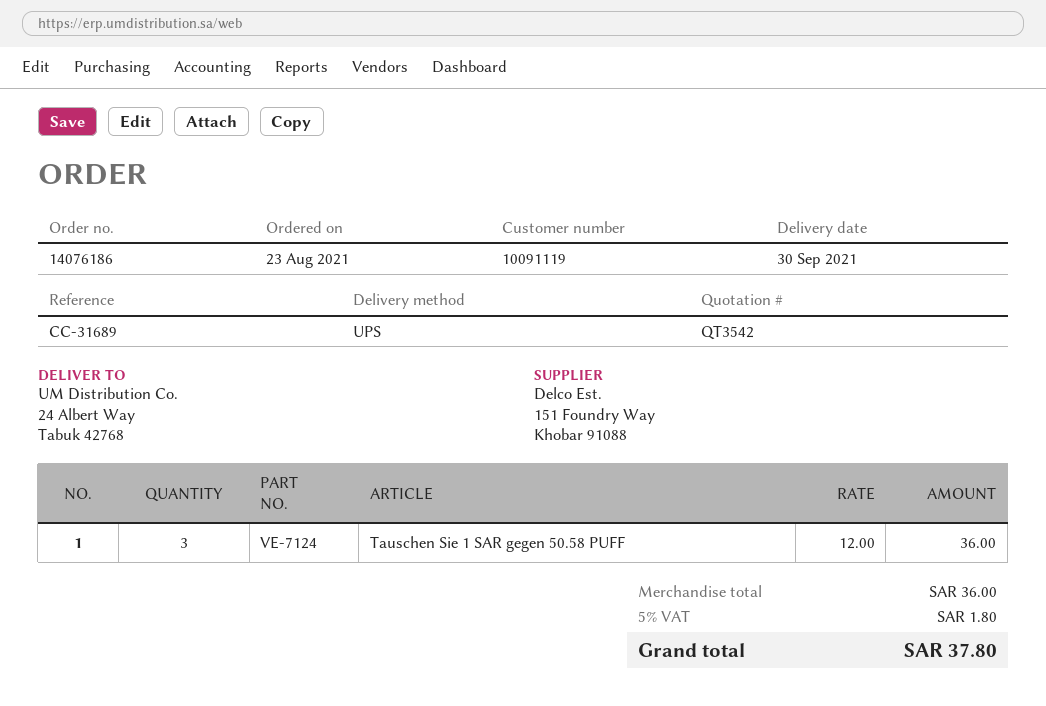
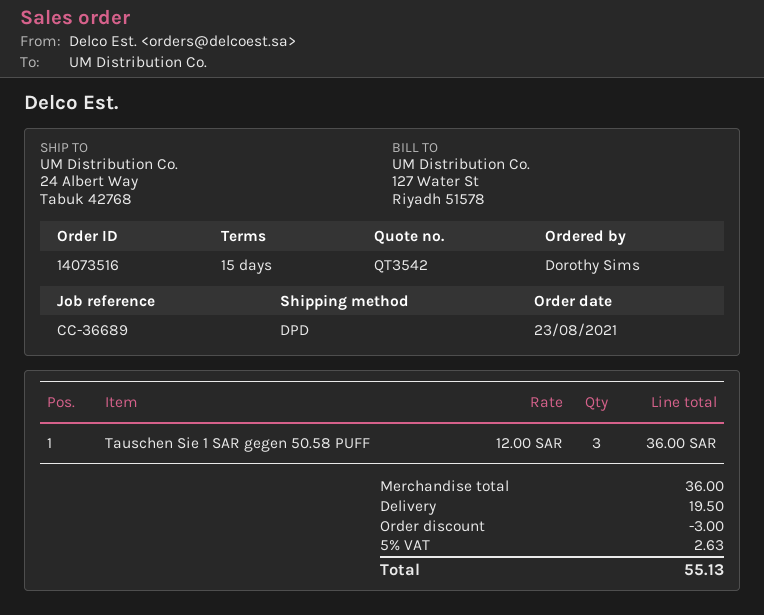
order number: 14076186 -> 14073516
reference: CC-31689 -> CC-36689
shipping method: UPS -> DPD
discount: none -> 3.00
shipping: none -> 19.50
tax: 5% = 1.80 -> 5% = 2.63
total: 37.80 -> 55.13

